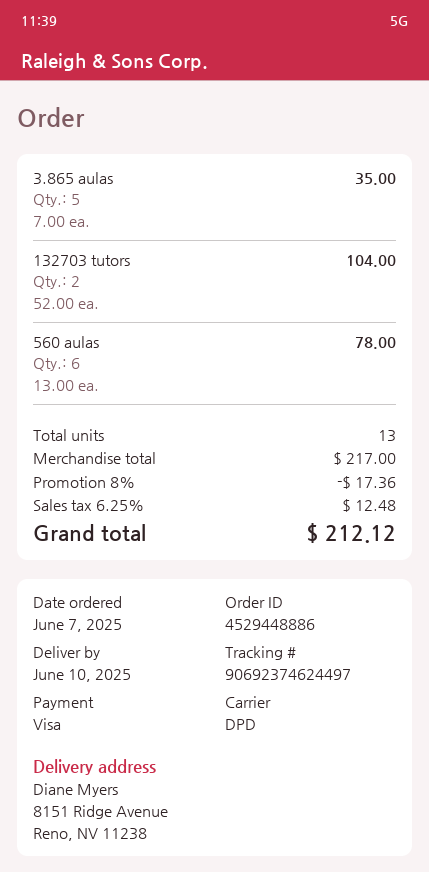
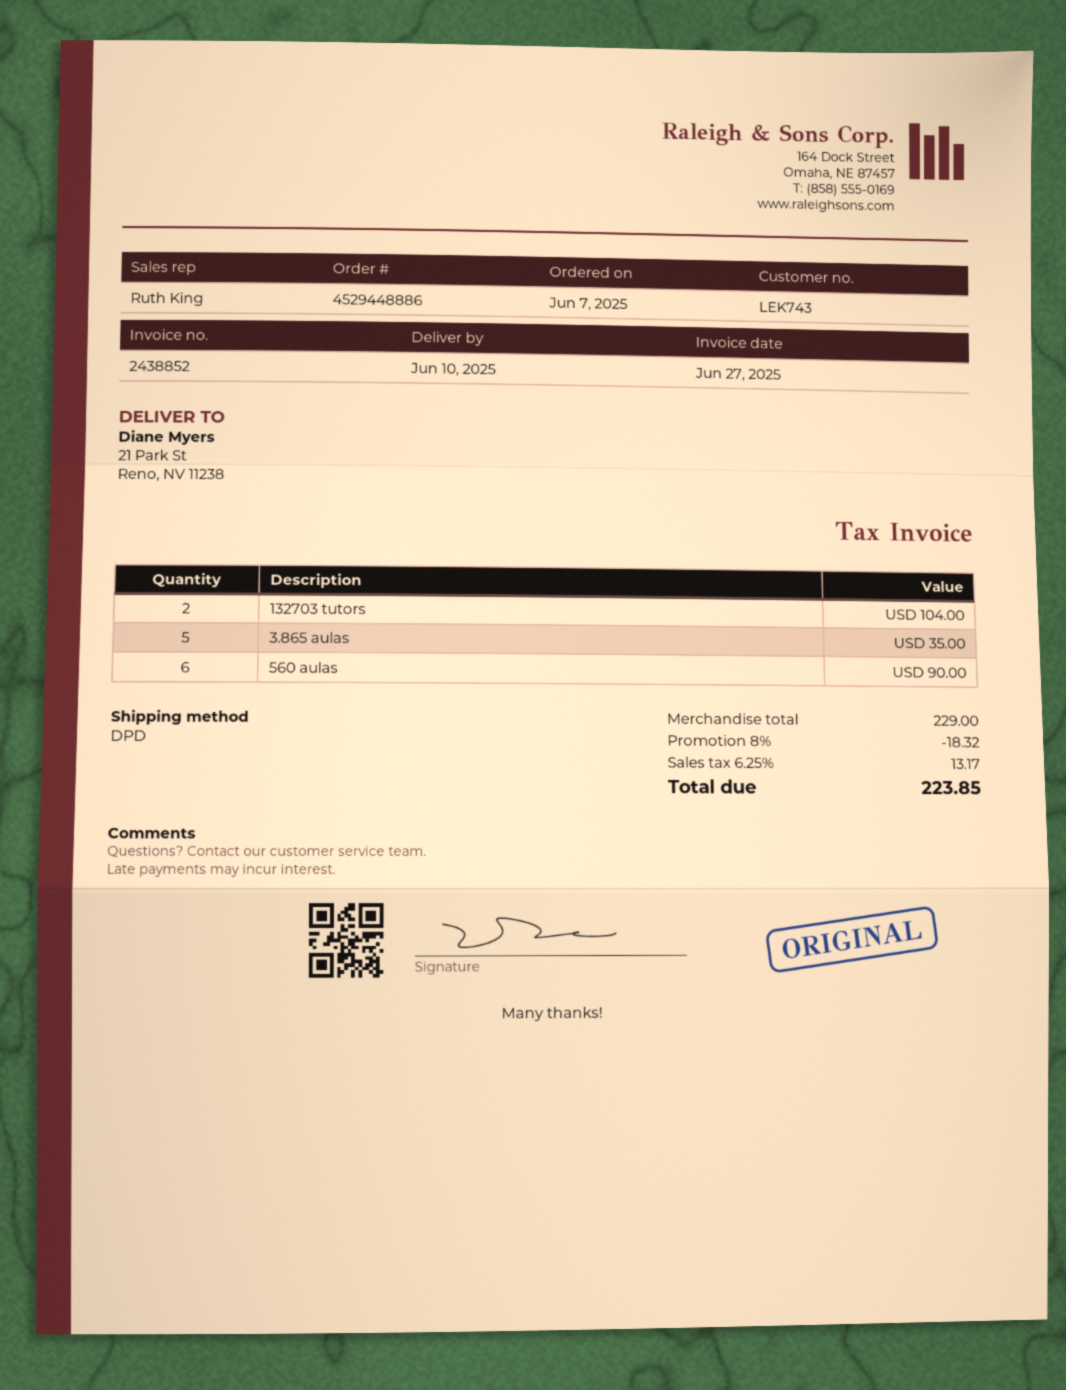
ship to: 8151 Ridge Avenue, Reno, NV 11238 -> 21 Park St, Reno, NV 11238
560 aulas: 6 for 78.00 -> 6 for 90.00
subtotal: 217.00 -> 229.00
discount: 8% = 17.36 -> 8% = 18.32
tax: 6.25% = 12.48 -> 6.25% = 13.17
total: 212.12 -> 223.85

